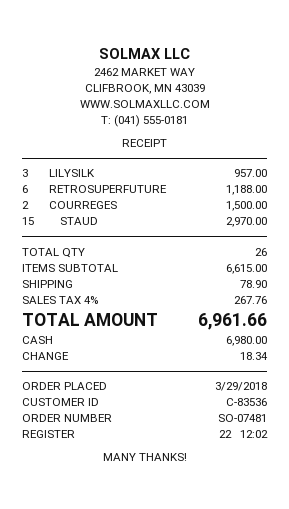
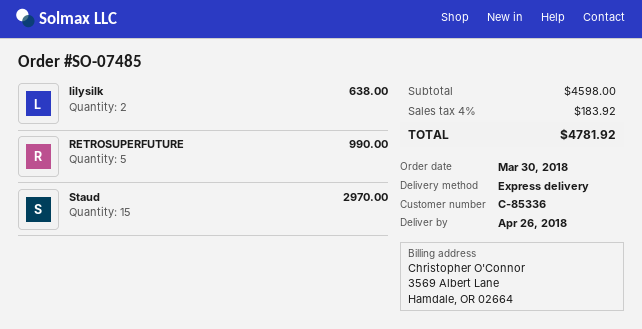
order number: SO-07481 -> SO-07485
order date: 2018-03-29 -> 2018-03-30
customer number: C-83536 -> C-85336
LILYSILK: 3 for 957.00 -> 2 for 638.00
RETROSUPERFUTURE: 6 for 1188.00 -> 5 for 990.00
COURREGES: 2 for 1500.00 -> none
subtotal: 6615.00 -> 4598.00
shipping: 78.90 -> none
tax: 4% = 267.76 -> 4% = 183.92
total: 6961.66 -> 4781.92

